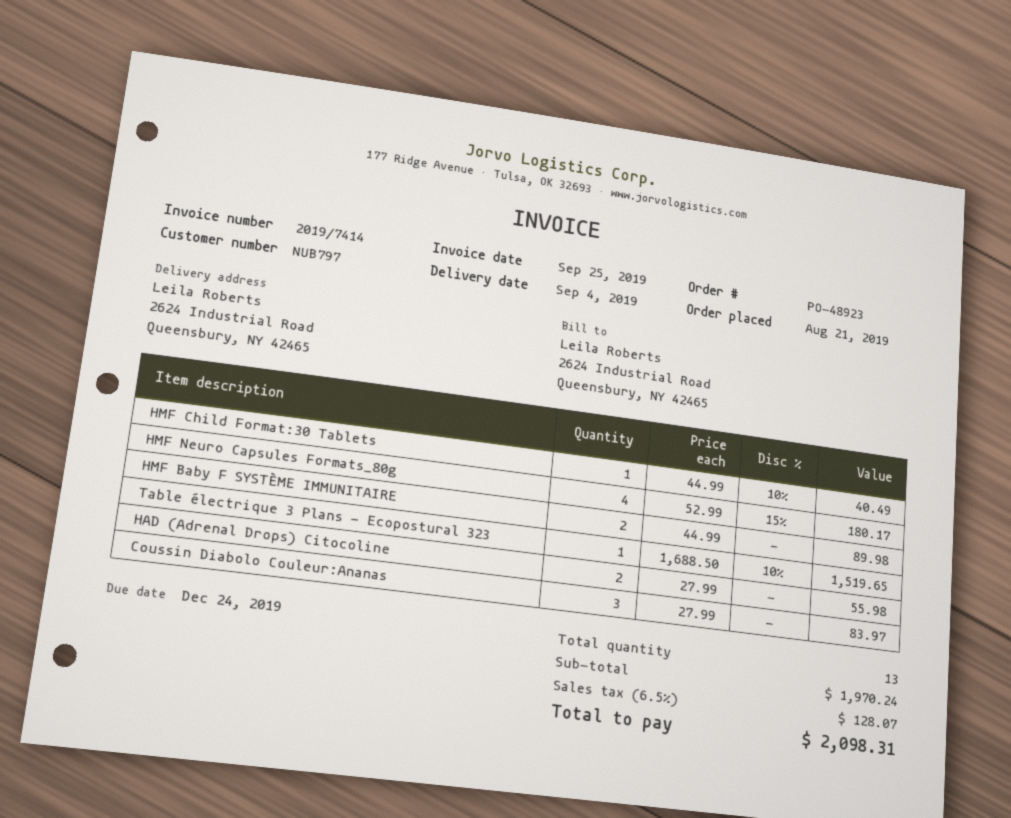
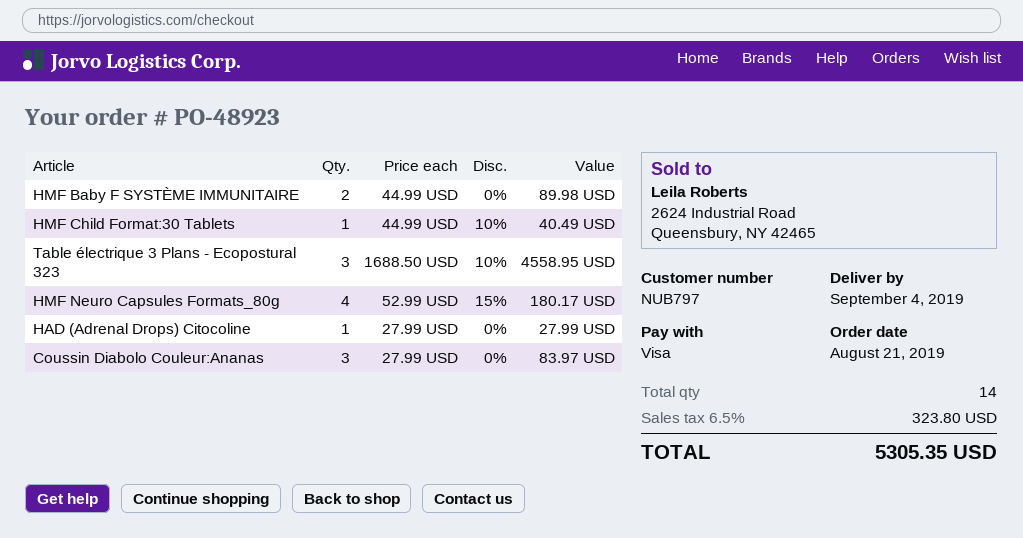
Table électrique 3 Plans - Ecopostural 323: 1 x 1688.50 - 10% = 1519.65 -> 3 x 1688.50 - 10% = 4558.95
HAD (Adrenal Drops) Citocoline: 2 x 27.99 = 55.98 -> 1 x 27.99 = 27.99
total quantity: 13 -> 14
tax: 6.5% = 128.07 -> 6.5% = 323.80
total: 2098.31 -> 5305.35

